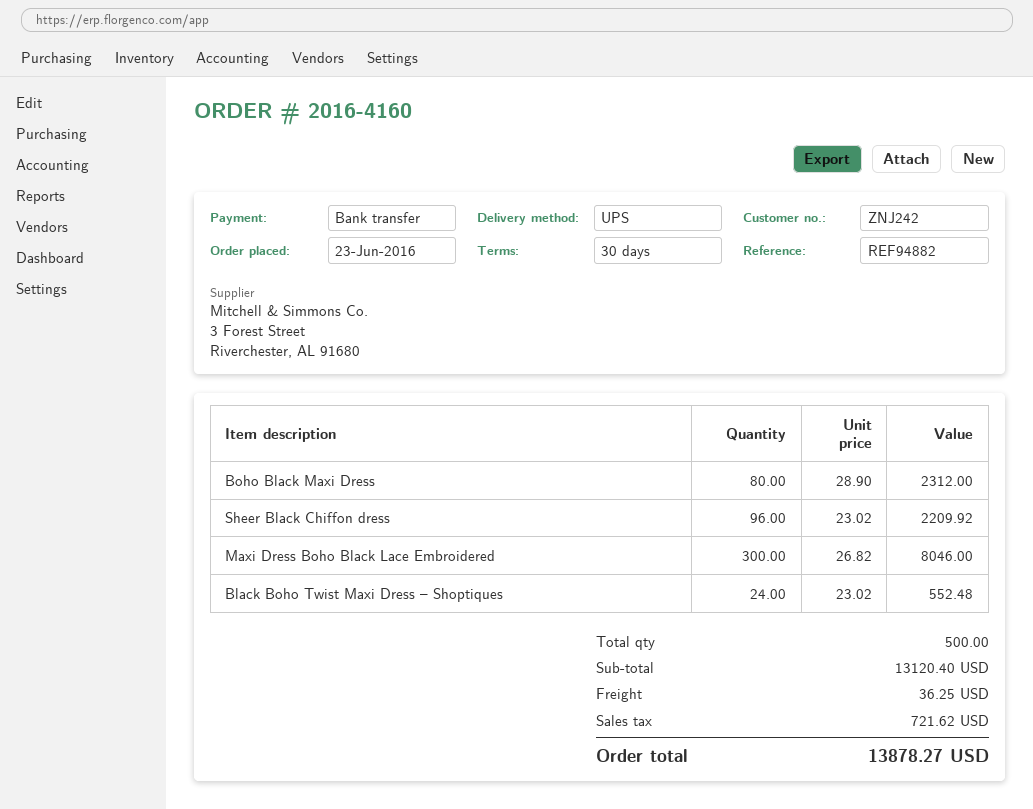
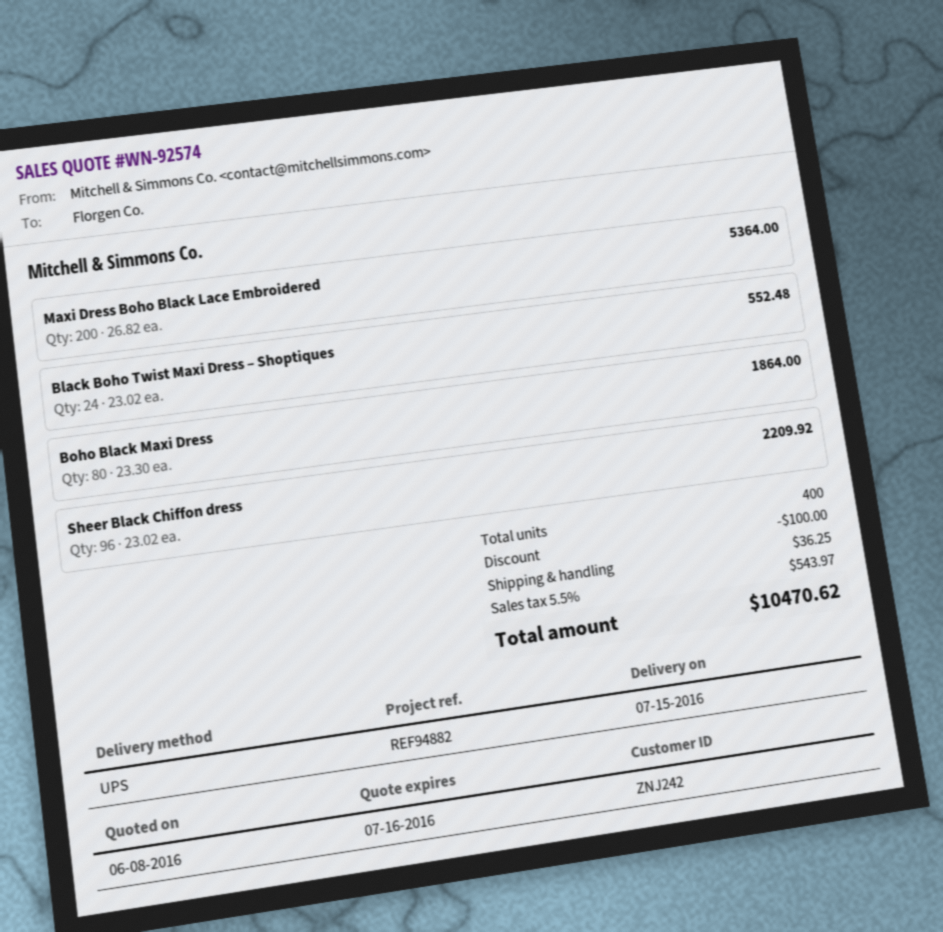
Boho Black Maxi Dress: 80 x 28.90 = 2312.00 -> 80 x 23.30 = 1864.00
Maxi Dress Boho Black Lace Embroidered: 300 x 26.82 = 8046.00 -> 200 x 26.82 = 5364.00
total quantity: 500 -> 400
discount: none -> 100.00
tax: 721.62 -> 543.97
total: 13878.27 -> 10470.62

